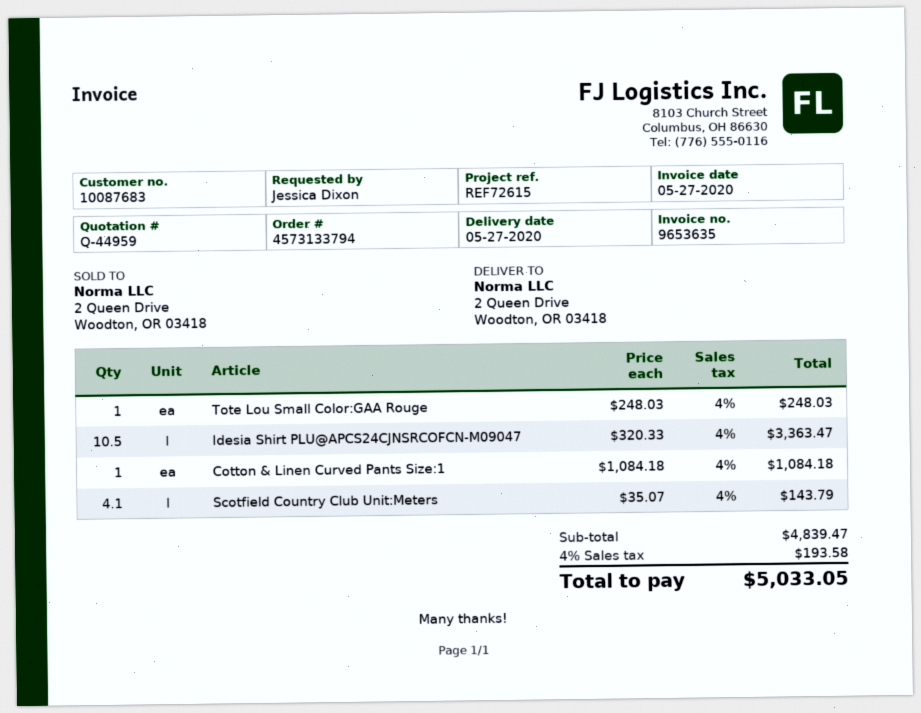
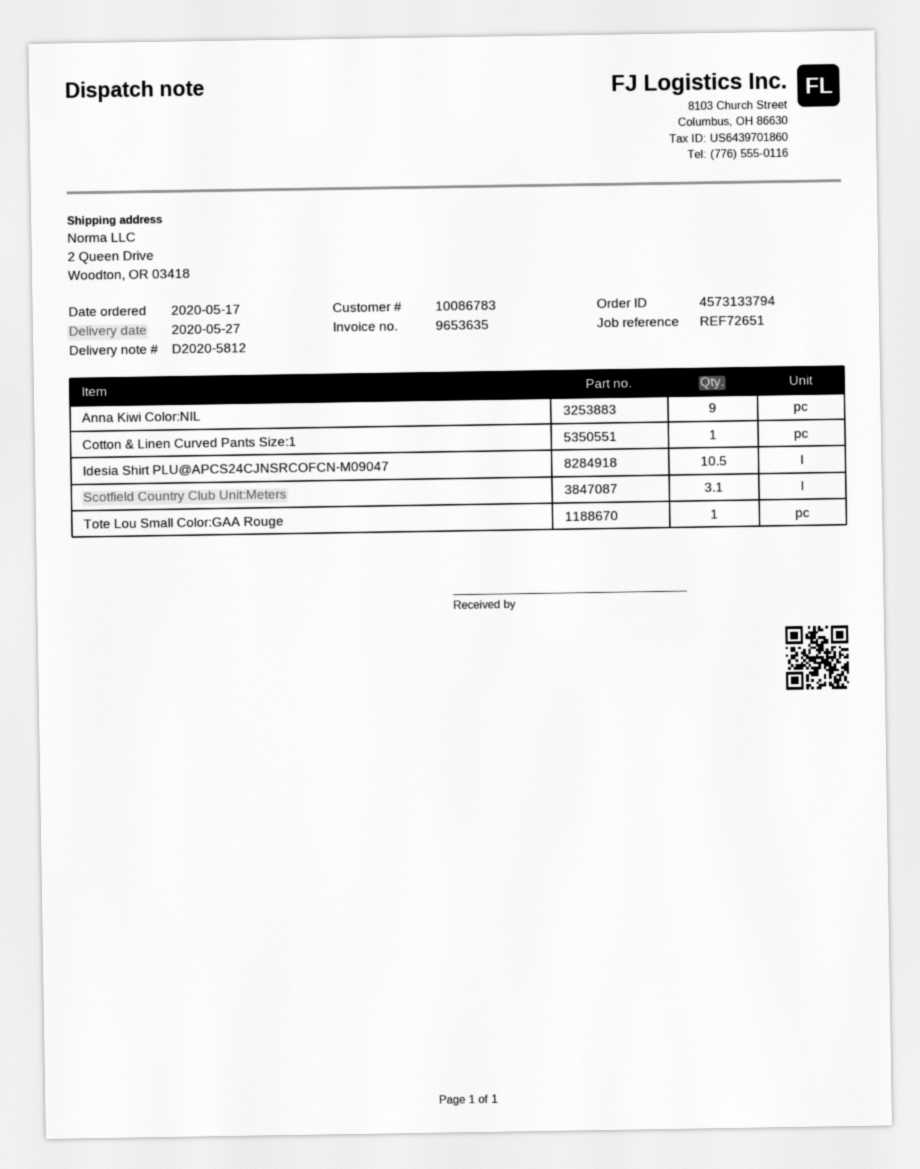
customer number: 10087683 -> 10086783
reference: REF72615 -> REF72651
Scotfield Country Club Unit:Meters: 4.1 -> 3.1
Anna Kiwi Color:NIL: none -> 9

